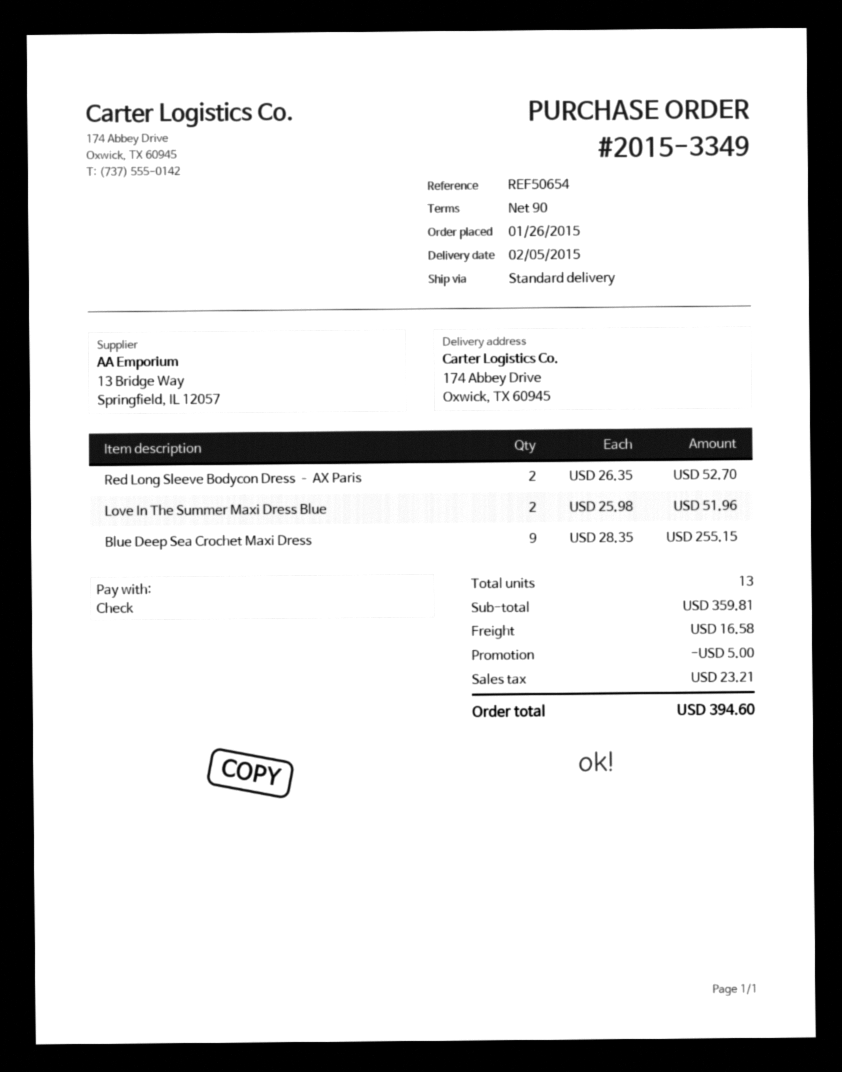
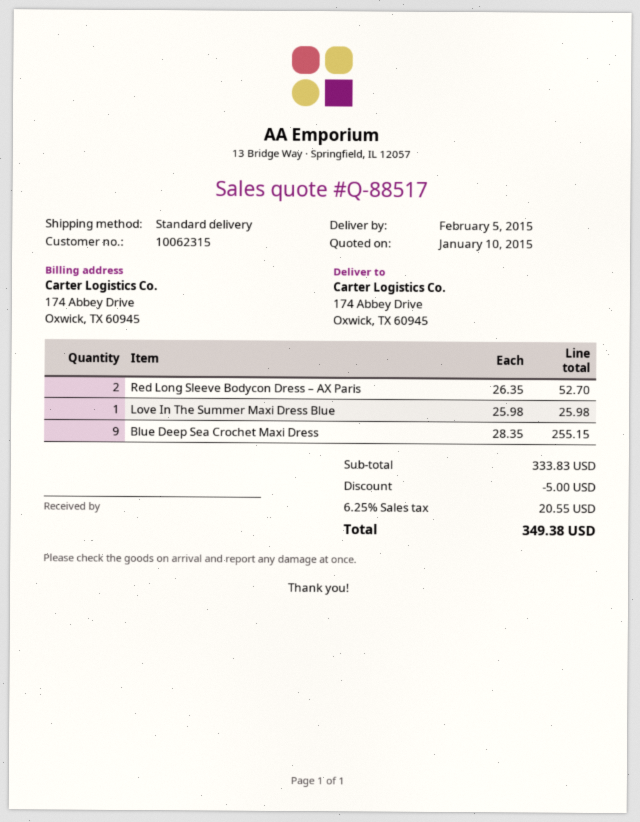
Love In The Summer Maxi Dress Blue: 2 x 25.98 = 51.96 -> 1 x 25.98 = 25.98
subtotal: 359.81 -> 333.83
shipping: 16.58 -> none
tax: 23.21 -> 20.55
total: 394.60 -> 349.38

